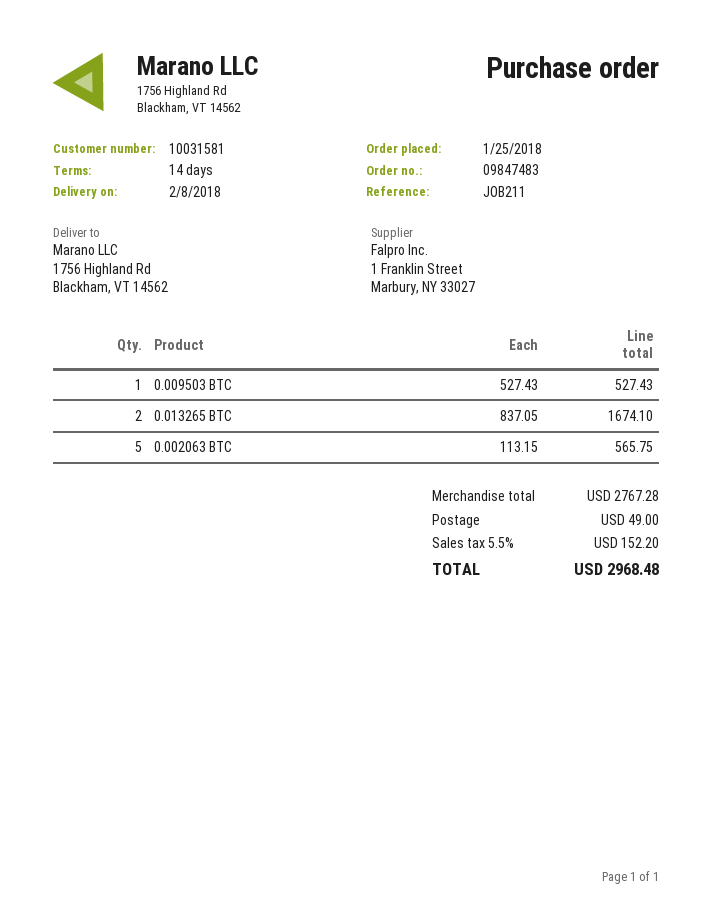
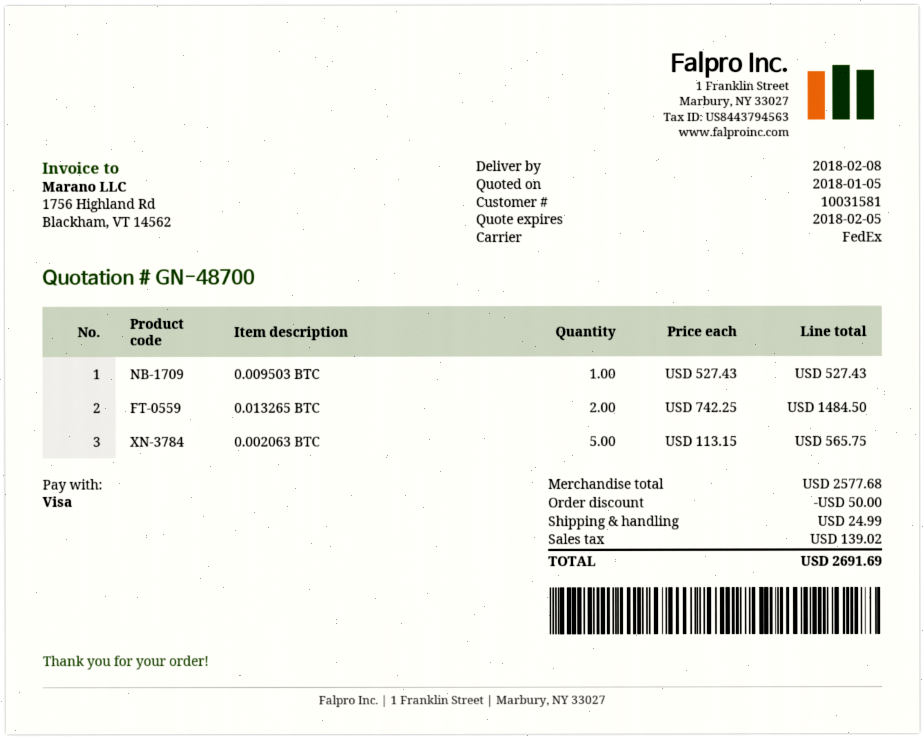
0.013265 BTC: 2 x 837.05 = 1674.10 -> 2 x 742.25 = 1484.50
subtotal: 2767.28 -> 2577.68
discount: none -> 50.00
shipping: 49.00 -> 24.99
tax: 152.20 -> 139.02
total: 2968.48 -> 2691.69

